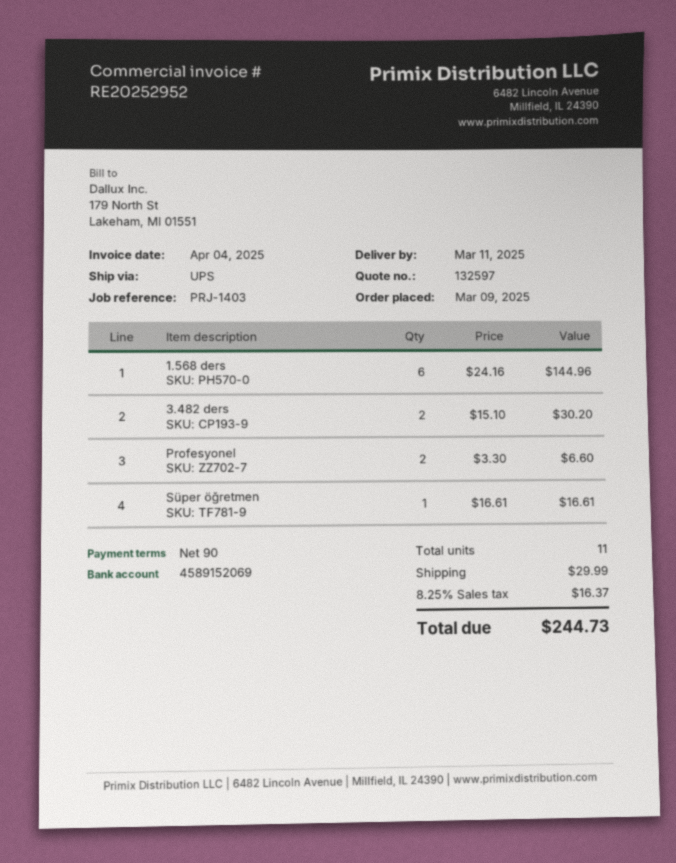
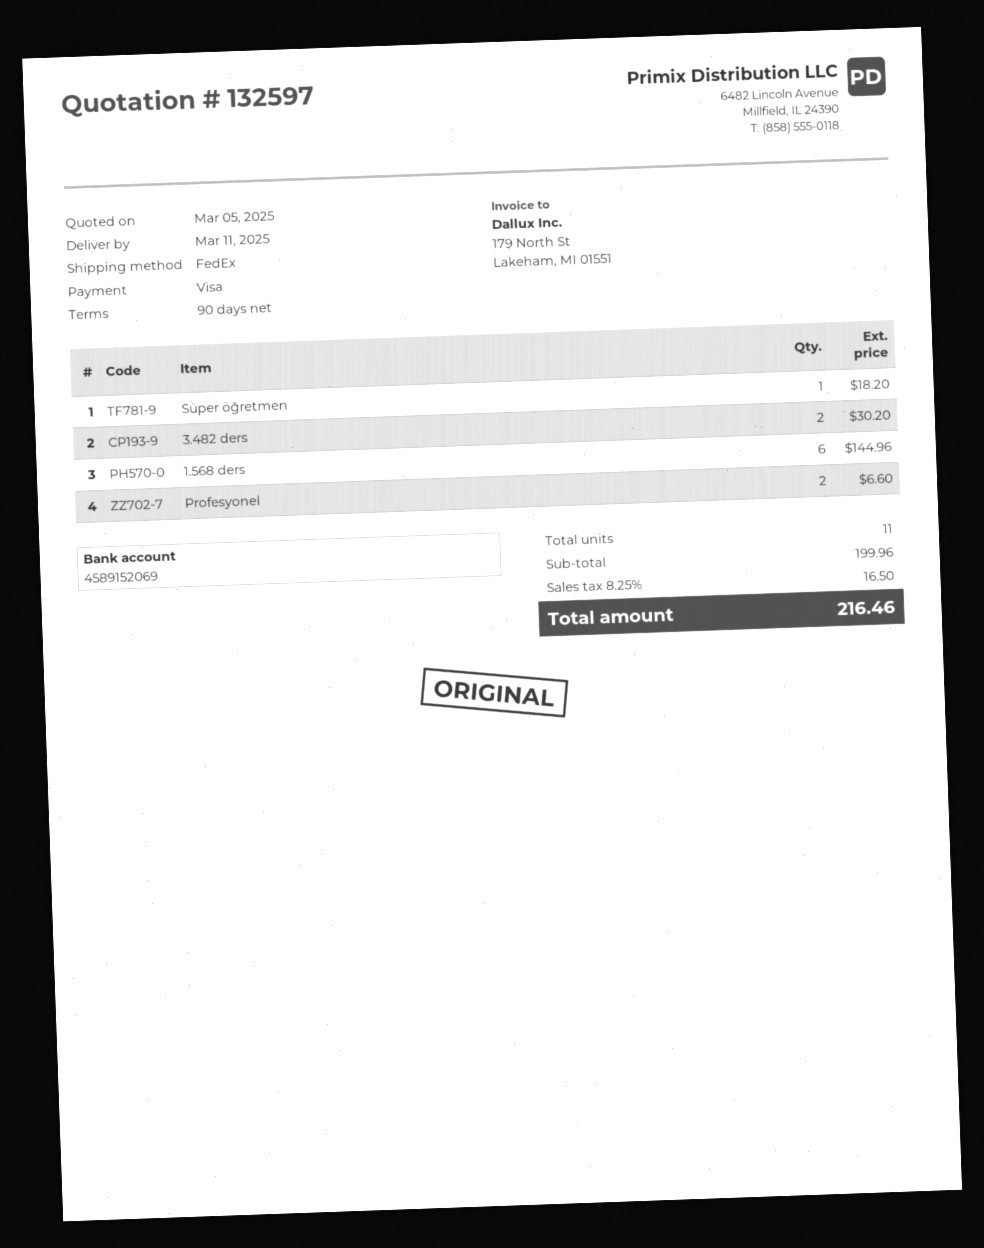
shipping method: UPS -> FedEx
Süper öğretmen: 1 for 16.61 -> 1 for 18.20
shipping: 29.99 -> none
tax: 8.25% = 16.37 -> 8.25% = 16.50
total: 244.73 -> 216.46

